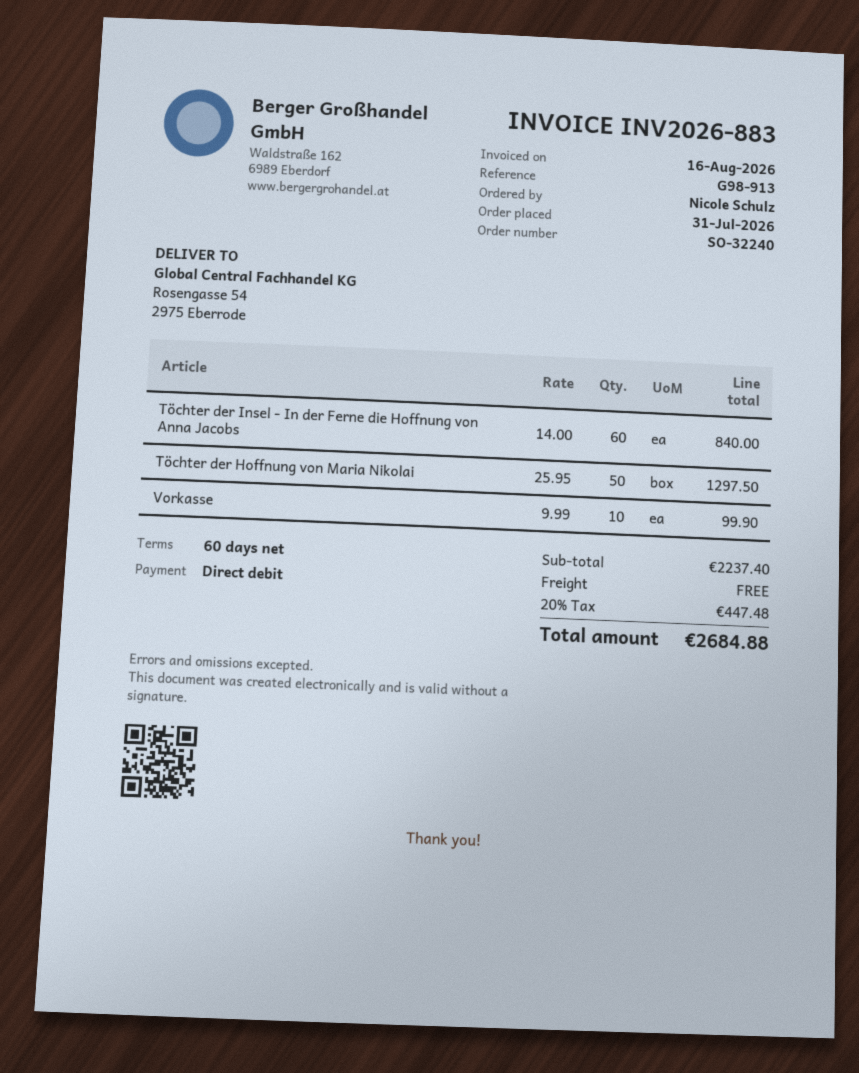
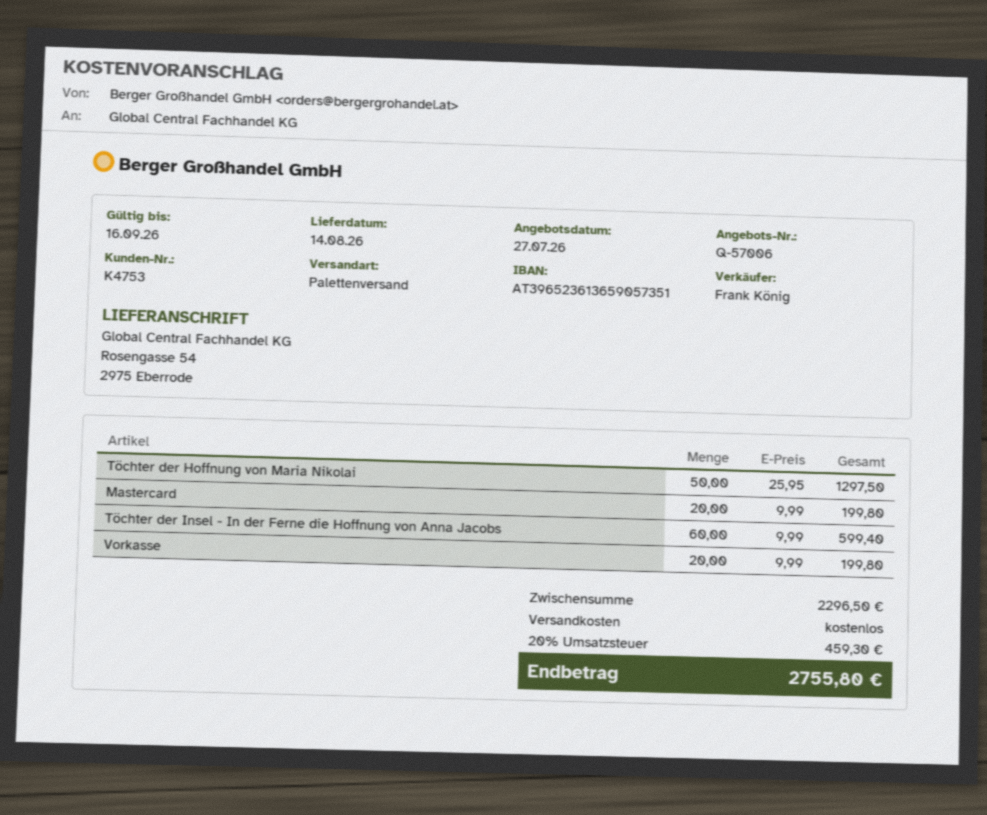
Töchter der Insel - In der Ferne die Hoffnung von Anna Jacobs: 60 x 14.00 = 840.00 -> 60 x 9.99 = 599.40
Vorkasse: 10 x 9.99 = 99.90 -> 20 x 9.99 = 199.80
Mastercard: none -> 20 x 9.99 = 199.80
subtotal: 2237.40 -> 2296.50
tax: 20% = 447.48 -> 20% = 459.30
total: 2684.88 -> 2755.80

